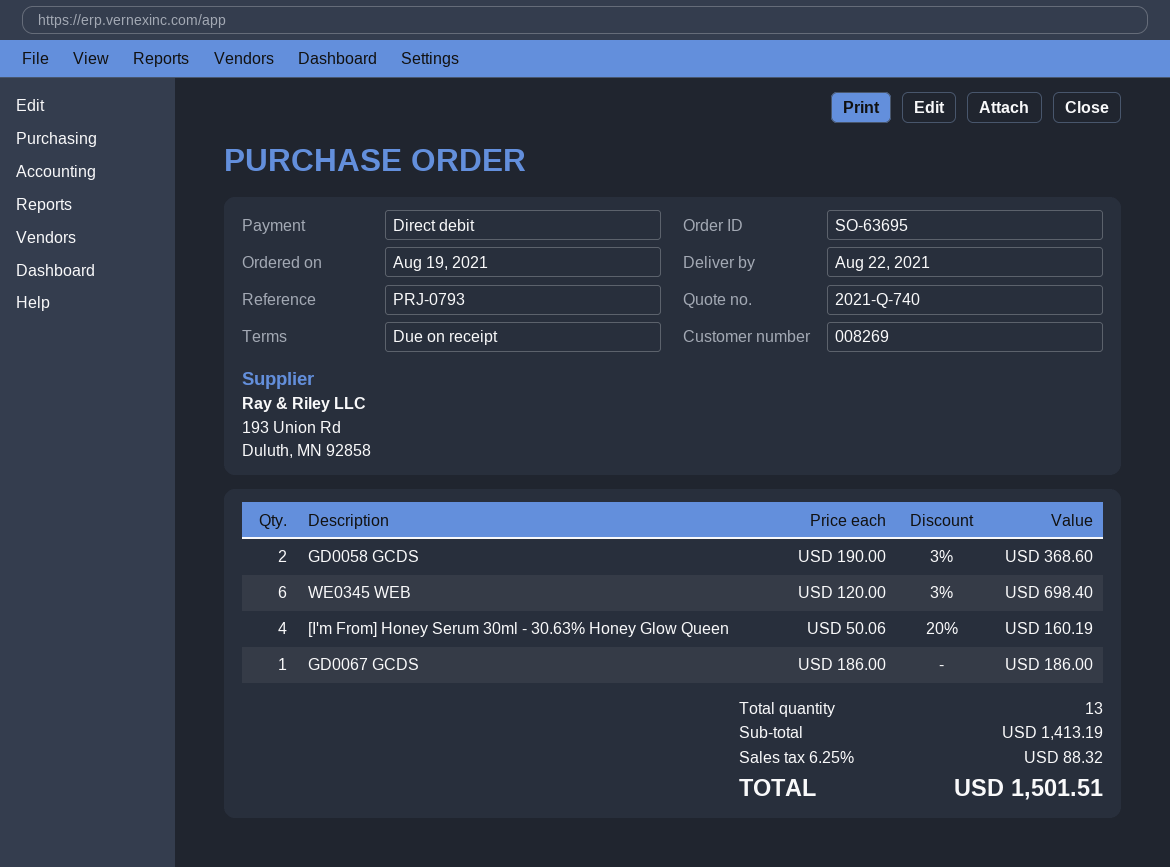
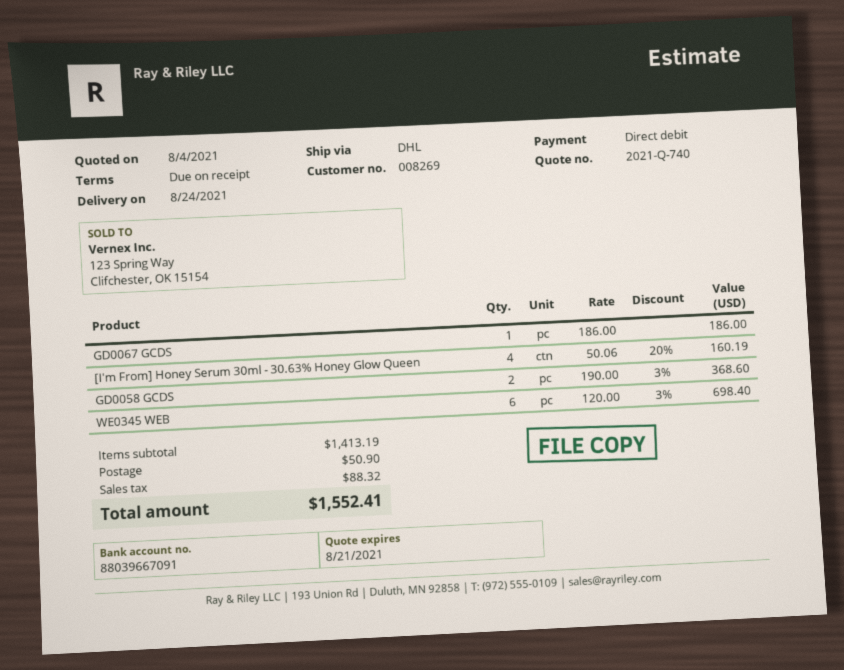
delivery date: 2021-08-22 -> 2021-08-24
shipping: none -> 50.90
total: 1501.51 -> 1552.41

